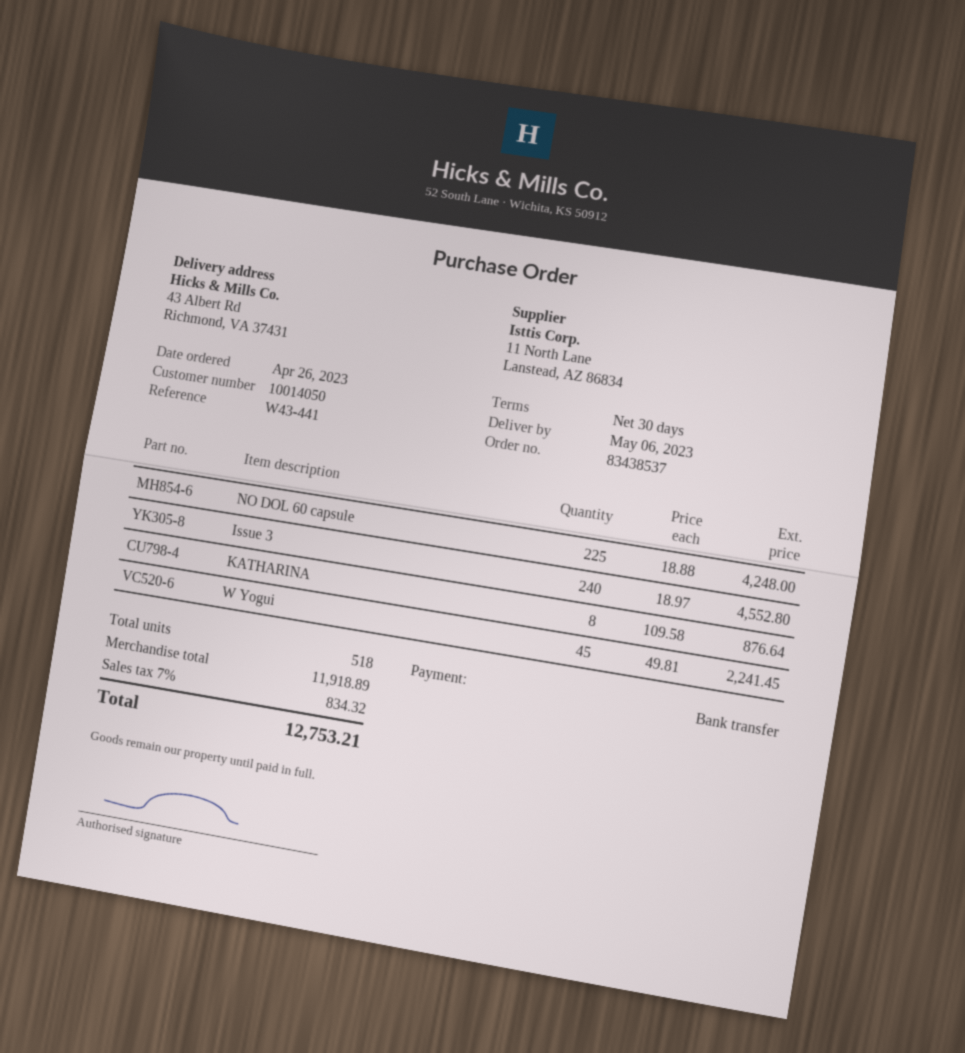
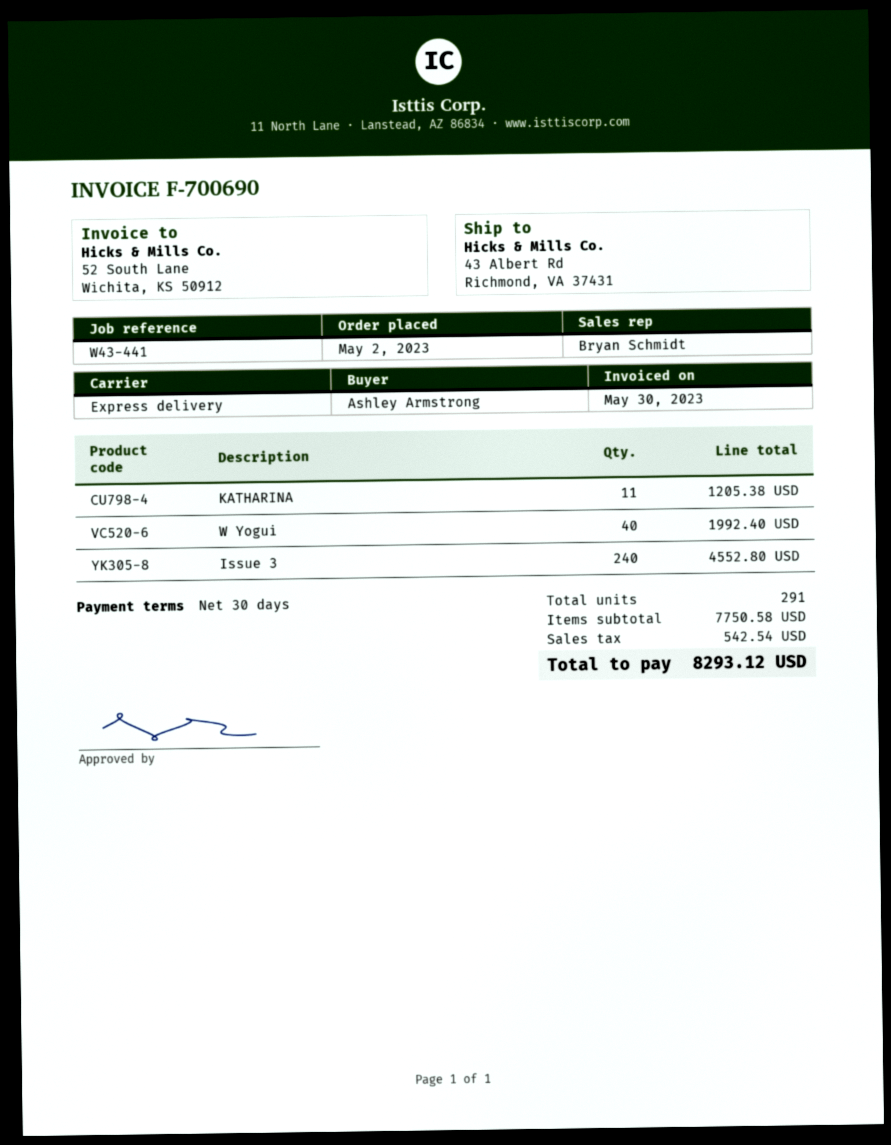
order date: 2023-04-26 -> 2023-05-02
NO DOL 60 capsule: 225 for 4248.00 -> none
KATHARINA: 8 for 876.64 -> 11 for 1205.38
W Yogui: 45 for 2241.45 -> 40 for 1992.40
total quantity: 518 -> 291
subtotal: 11918.89 -> 7750.58
tax: 834.32 -> 542.54
total: 12753.21 -> 8293.12

